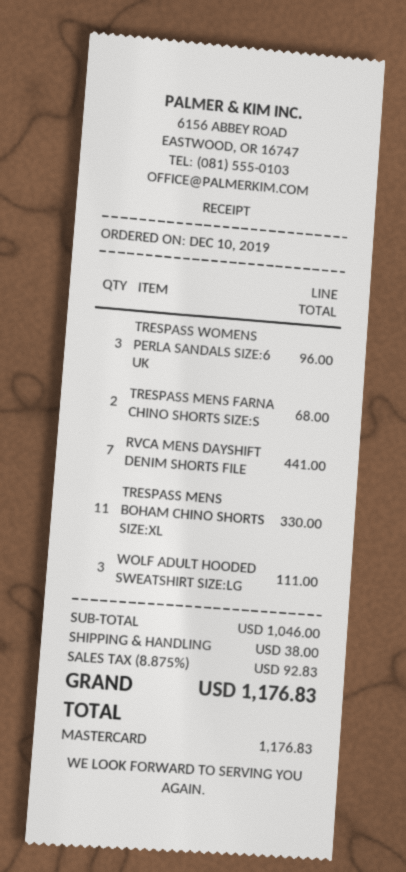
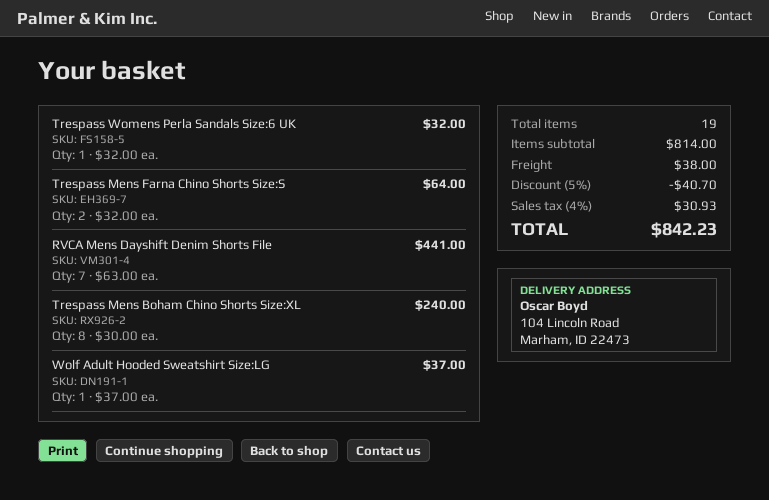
TRESPASS WOMENS PERLA SANDALS SIZE:6 UK: 3 for 96.00 -> 1 for 32.00
TRESPASS MENS FARNA CHINO SHORTS SIZE:S: 2 for 68.00 -> 2 for 64.00
TRESPASS MENS BOHAM CHINO SHORTS SIZE:XL: 11 for 330.00 -> 8 for 240.00
WOLF ADULT HOODED SWEATSHIRT SIZE:LG: 3 for 111.00 -> 1 for 37.00
subtotal: 1046.00 -> 814.00
discount: none -> 5% = 40.70
tax: 8.875% = 92.83 -> 4% = 30.93
total: 1176.83 -> 842.23

